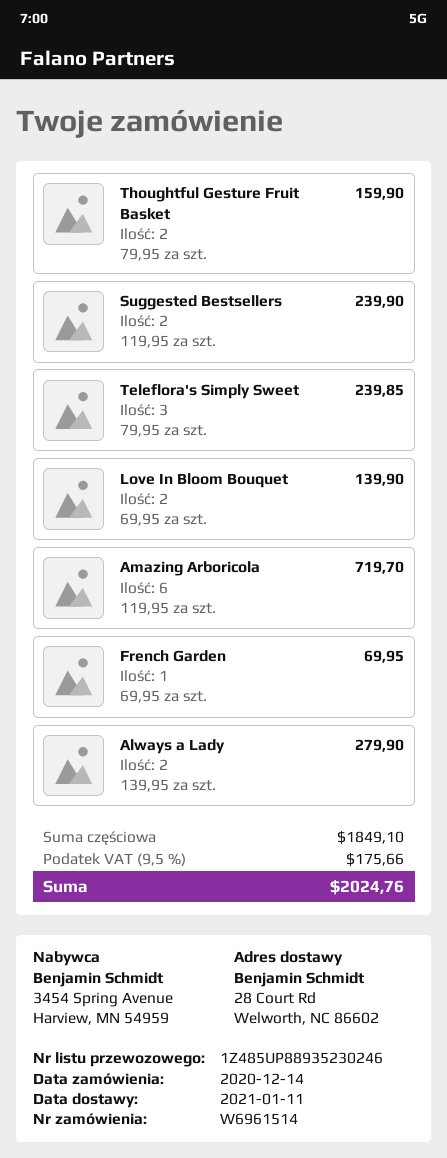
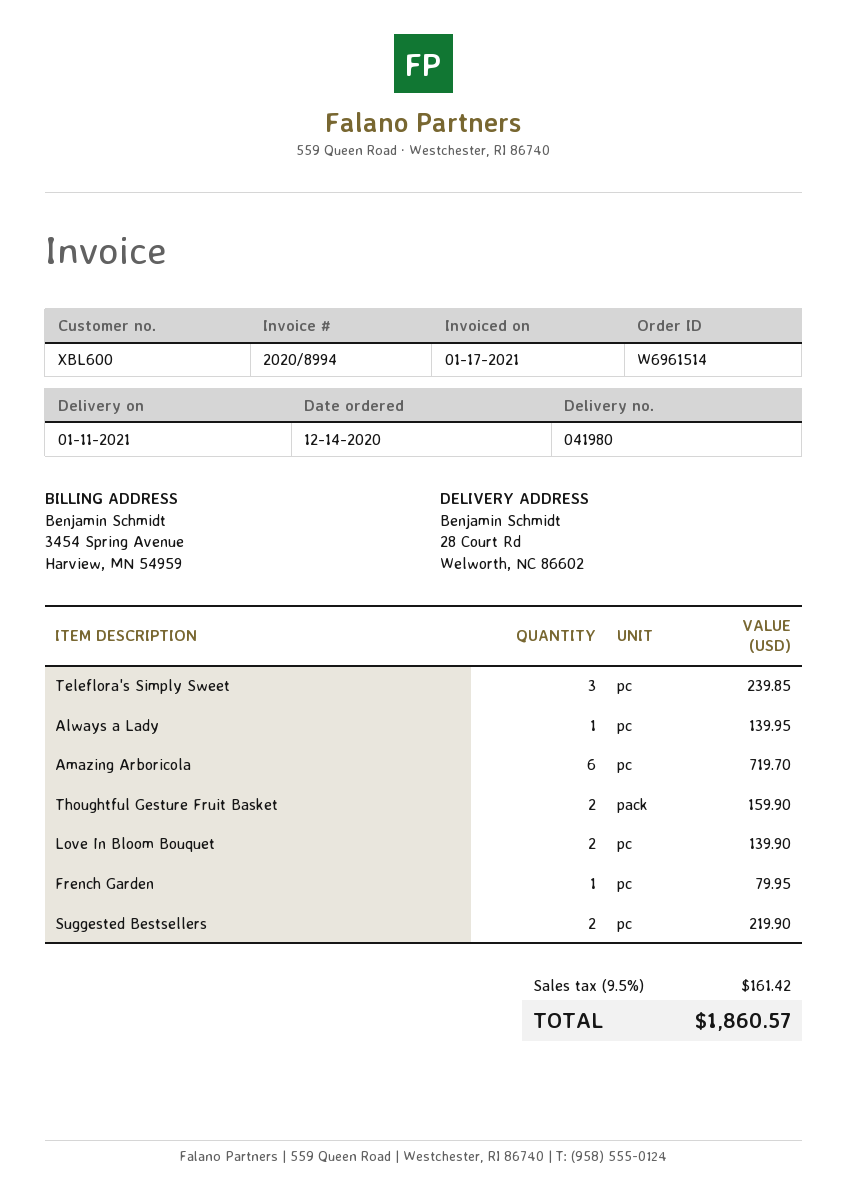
Suggested Bestsellers: 2 for 239.90 -> 2 for 219.90
French Garden: 1 for 69.95 -> 1 for 79.95
Always a Lady: 2 for 279.90 -> 1 for 139.95
tax: 9.5% = 175.66 -> 9.5% = 161.42
total: 2024.76 -> 1860.57

